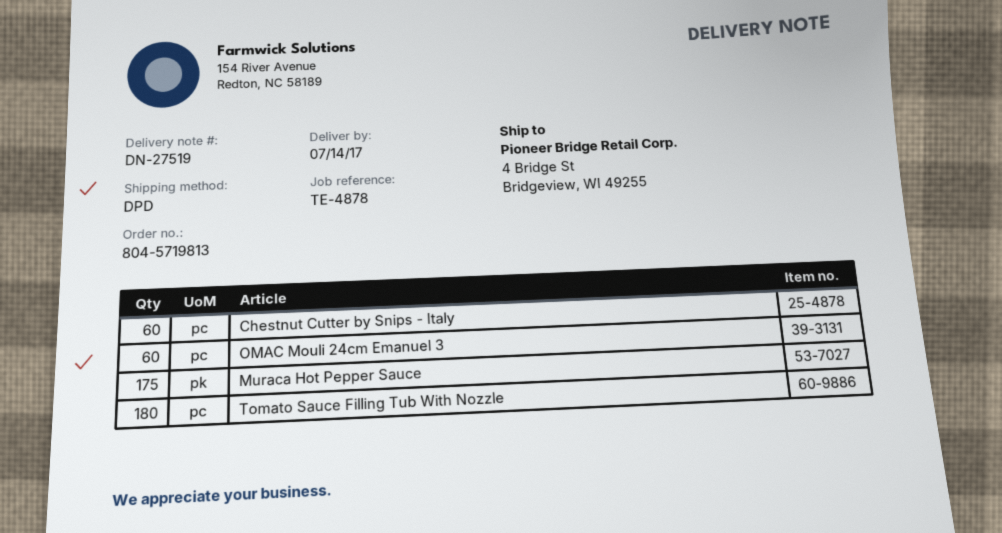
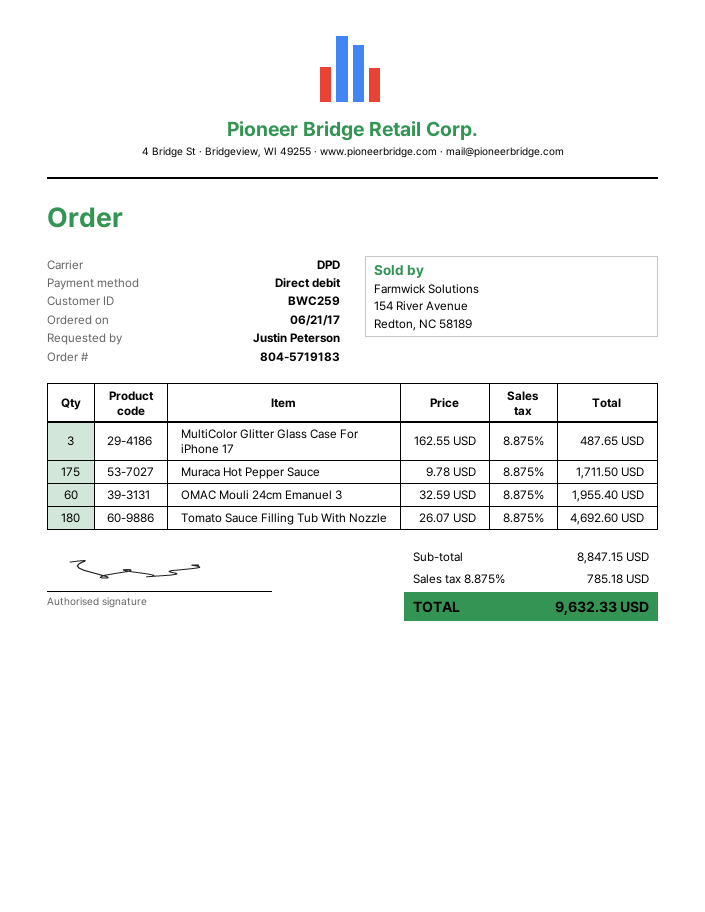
order number: 804-5719813 -> 804-5719183
Chestnut Cutter by Snips - Italy: 60 -> none
MultiColor Glitter Glass Case For iPhone 17: none -> 3

